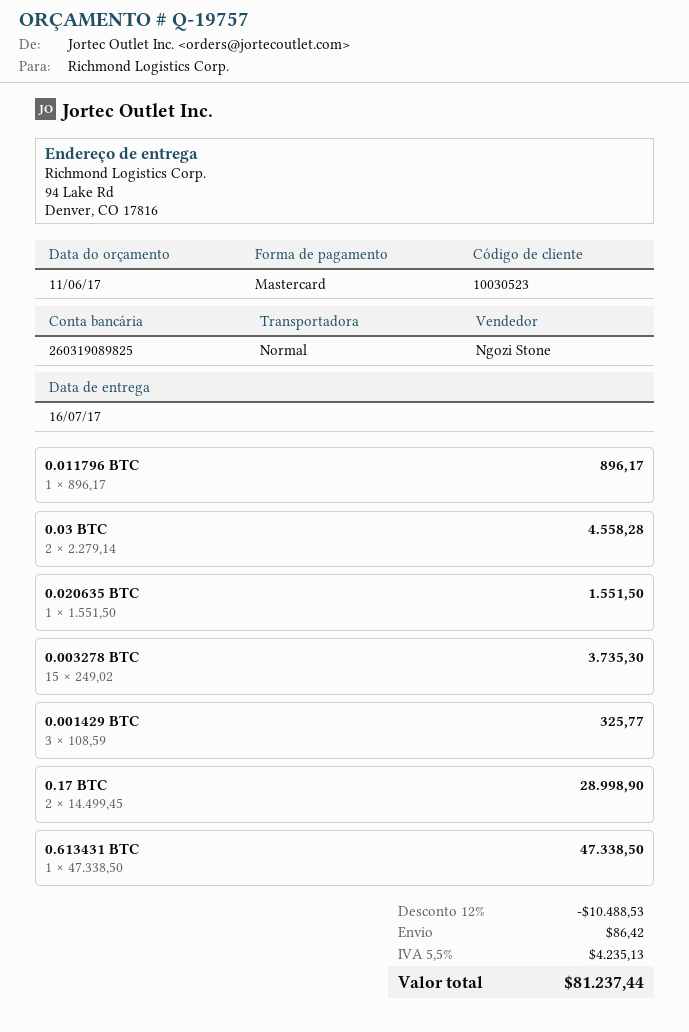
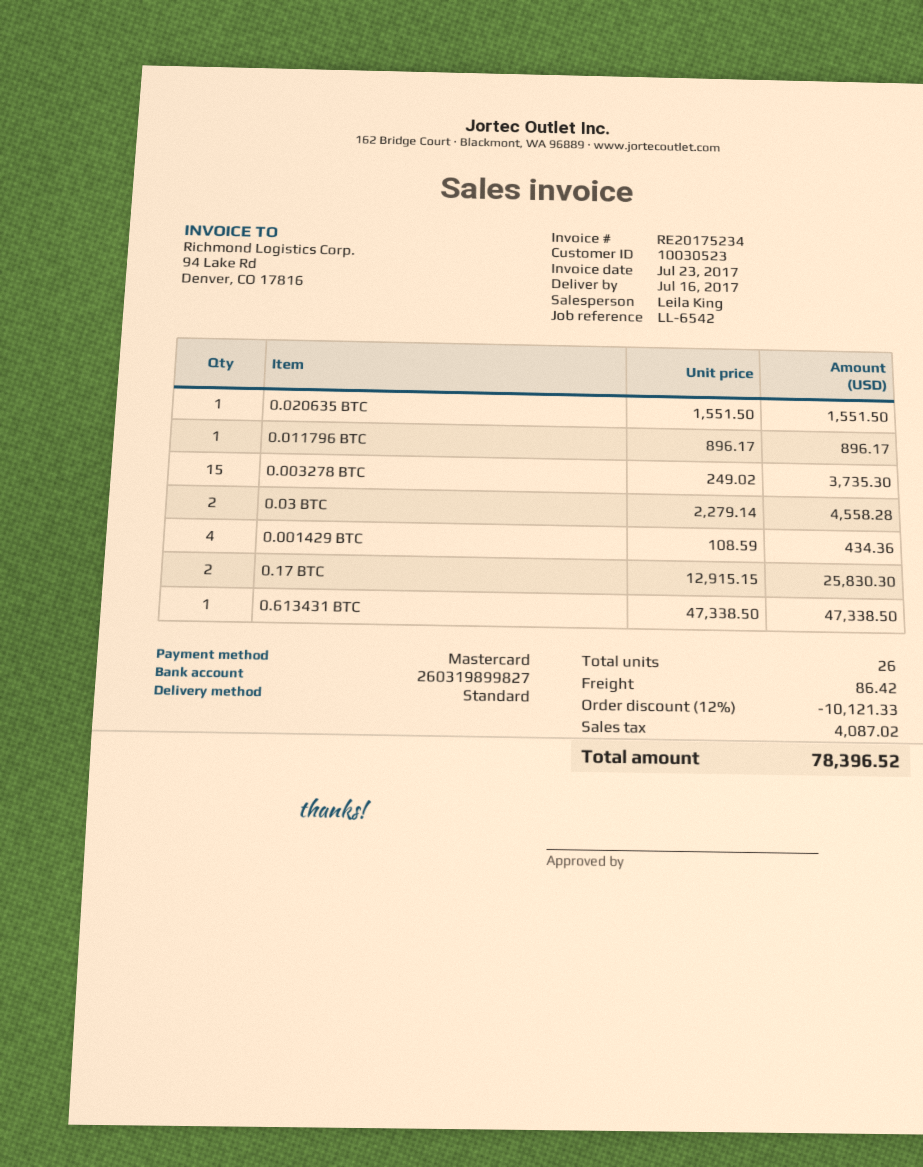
sales rep: Ngozi Stone -> Leila King
bank account: 260319089825 -> 260319899827
0.001429 BTC: 3 x 108.59 = 325.77 -> 4 x 108.59 = 434.36
0.17 BTC: 2 x 14499.45 = 28998.90 -> 2 x 12915.15 = 25830.30
discount: 12% = 10488.53 -> 12% = 10121.33
tax: 4235.13 -> 4087.02
total: 81237.44 -> 78396.52

